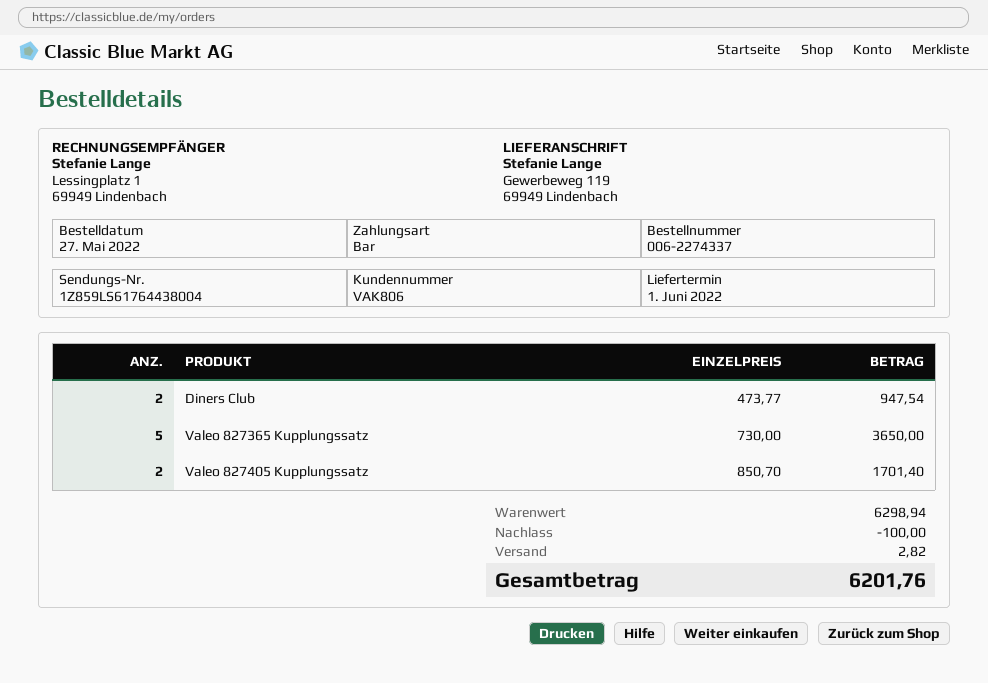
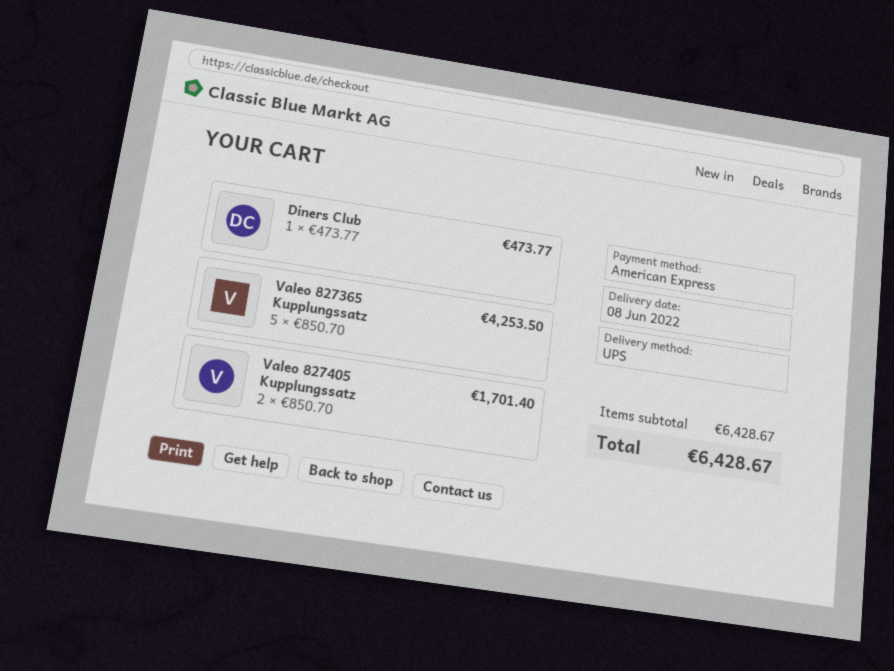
delivery date: 2022-06-01 -> 2022-06-08
payment method: cash -> American Express
Diners Club: 2 x 473.77 = 947.54 -> 1 x 473.77 = 473.77
Valeo 827365 Kupplungssatz: 5 x 730.00 = 3650.00 -> 5 x 850.70 = 4253.50
subtotal: 6298.94 -> 6428.67
discount: 100.00 -> none
shipping: 2.82 -> none
total: 6201.76 -> 6428.67

